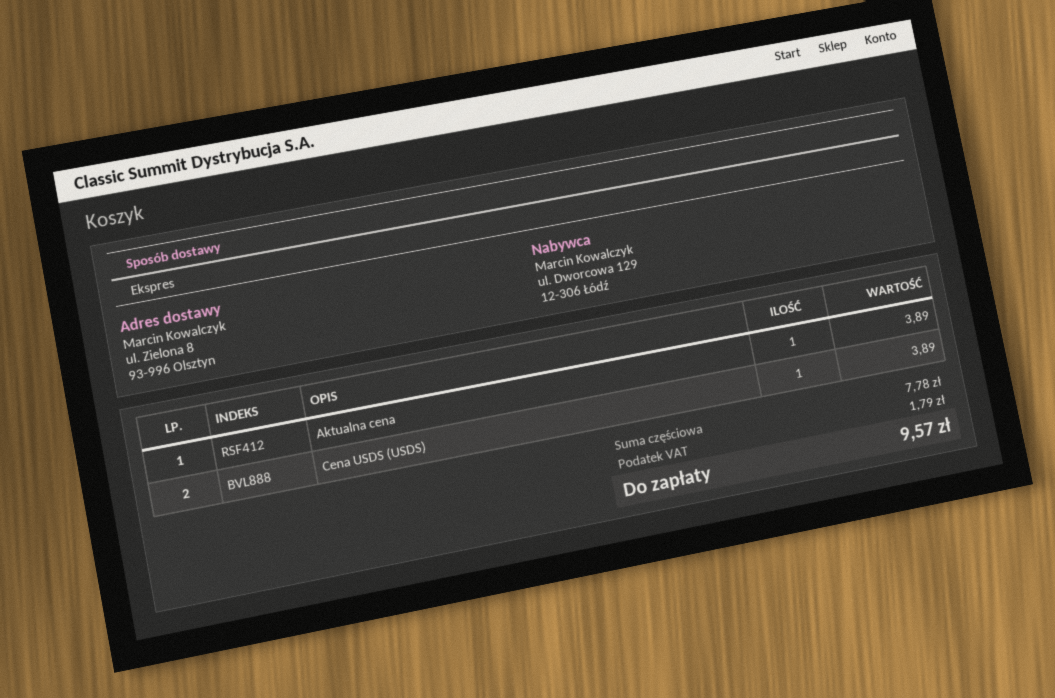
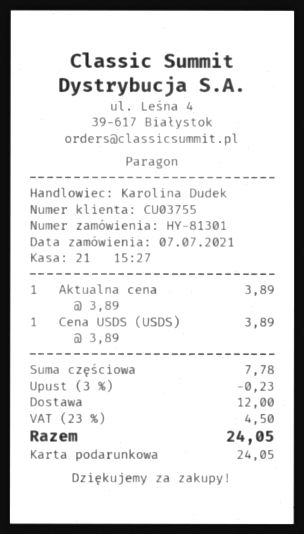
discount: none -> 3% = 0.23
shipping: none -> 12.00
tax: 1.79 -> 4.50
total: 9.57 -> 24.05

